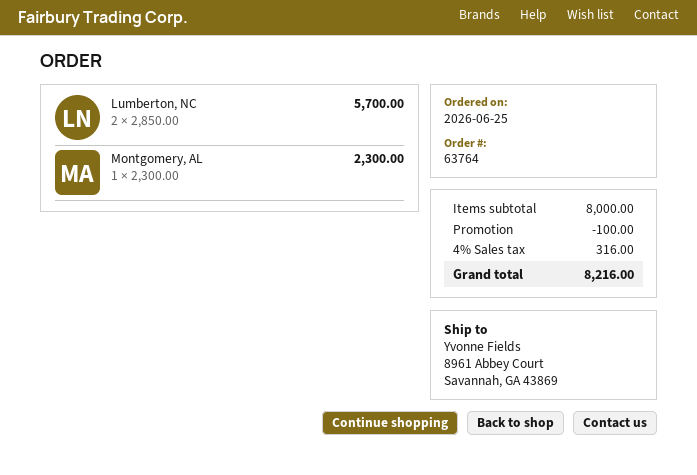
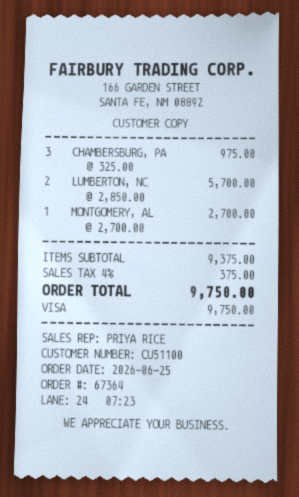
order number: 63764 -> 67364
Montgomery, AL: 1 x 2300.00 = 2300.00 -> 1 x 2700.00 = 2700.00
CHAMBERSBURG, PA: none -> 3 x 325.00 = 975.00
subtotal: 8000.00 -> 9375.00
discount: 100.00 -> none
tax: 4% = 316.00 -> 4% = 375.00
total: 8216.00 -> 9750.00

